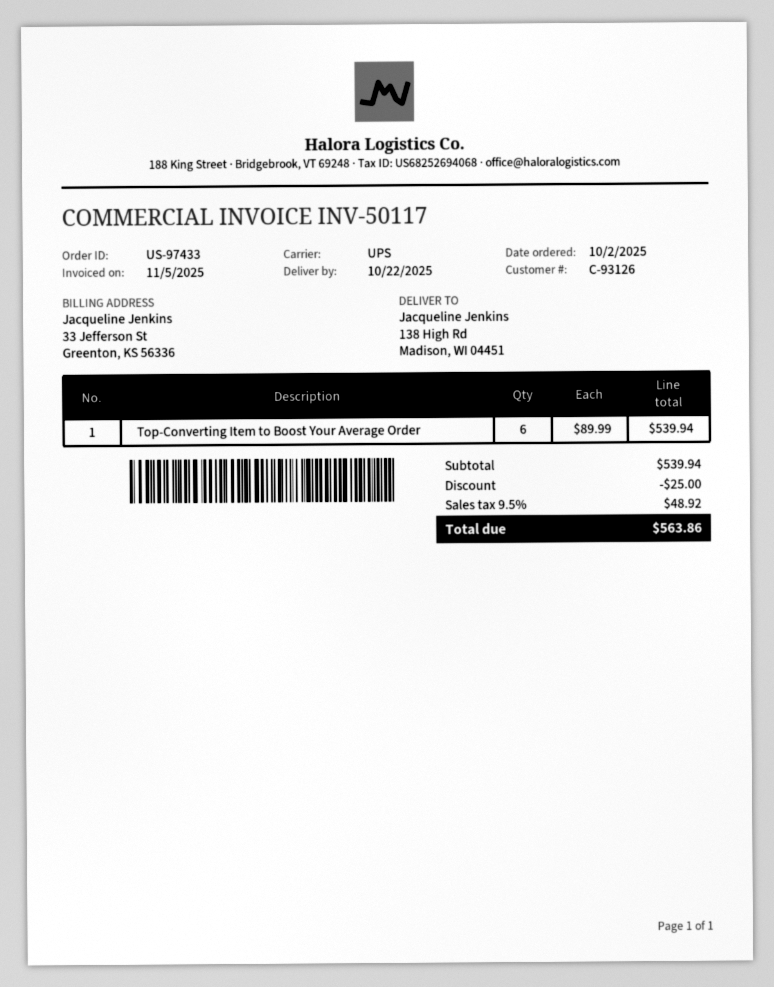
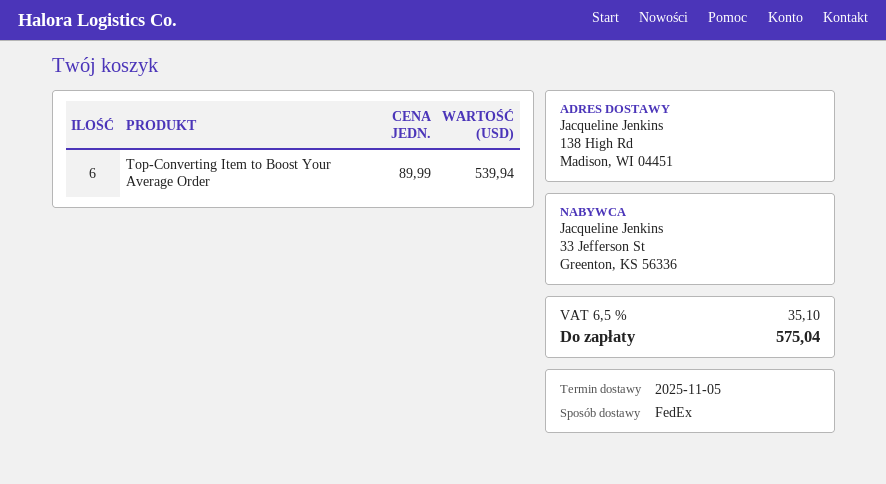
delivery date: 2025-10-22 -> 2025-11-05
shipping method: UPS -> FedEx
discount: 25.00 -> none
tax: 9.5% = 48.92 -> 6.5% = 35.10
total: 563.86 -> 575.04

